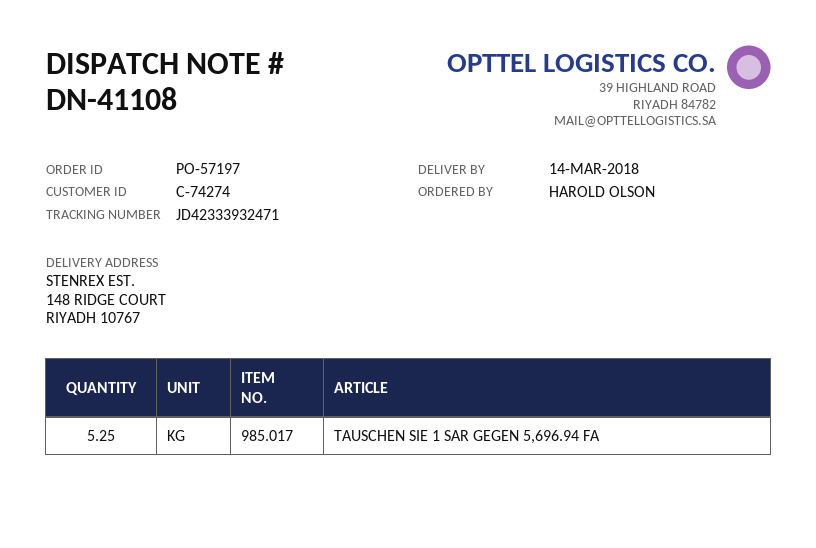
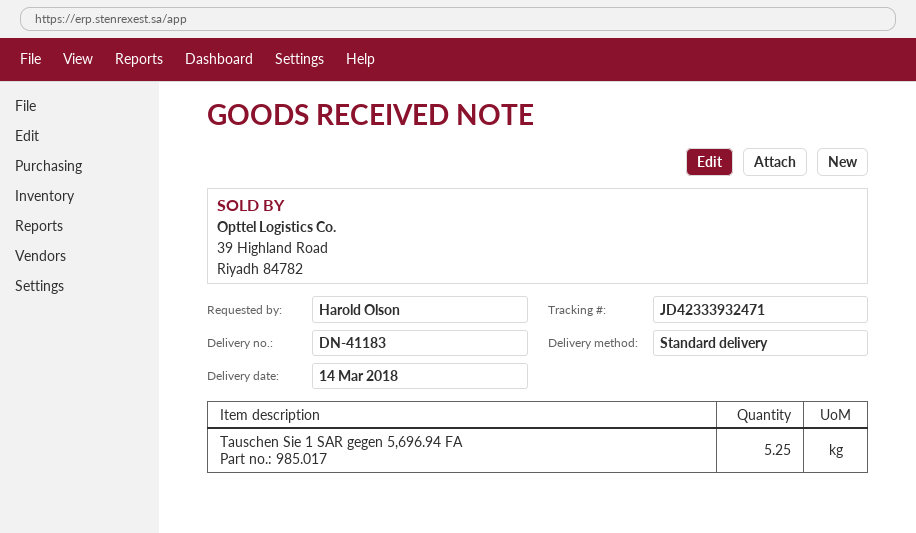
delivery note number: DN-41108 -> DN-41183

